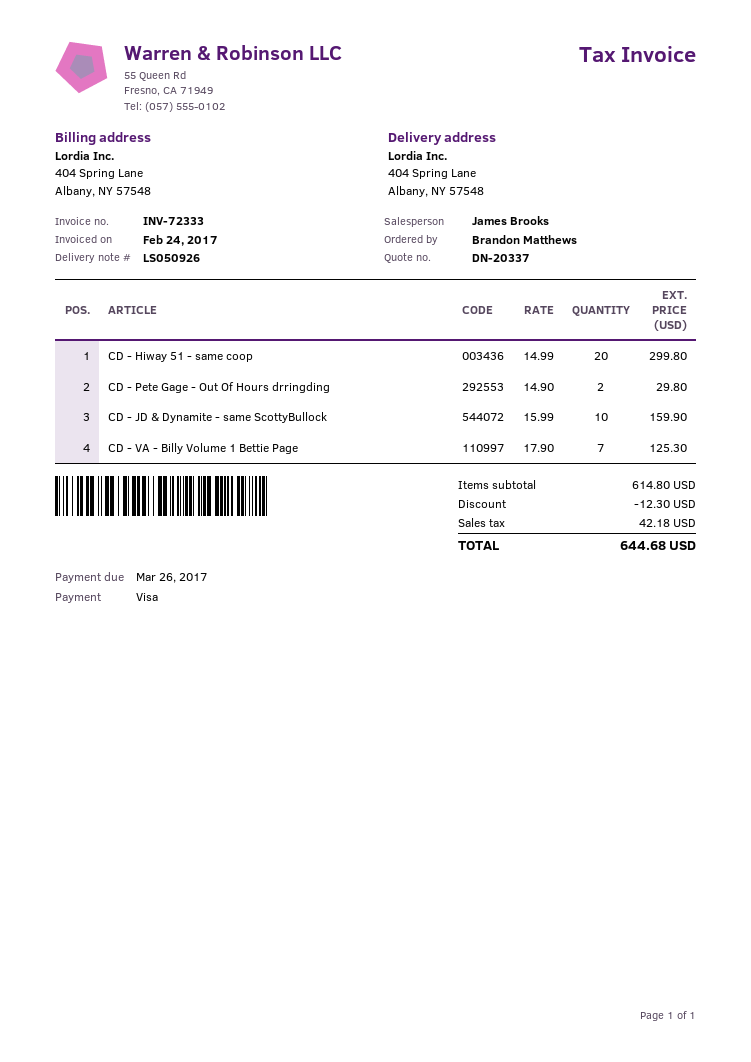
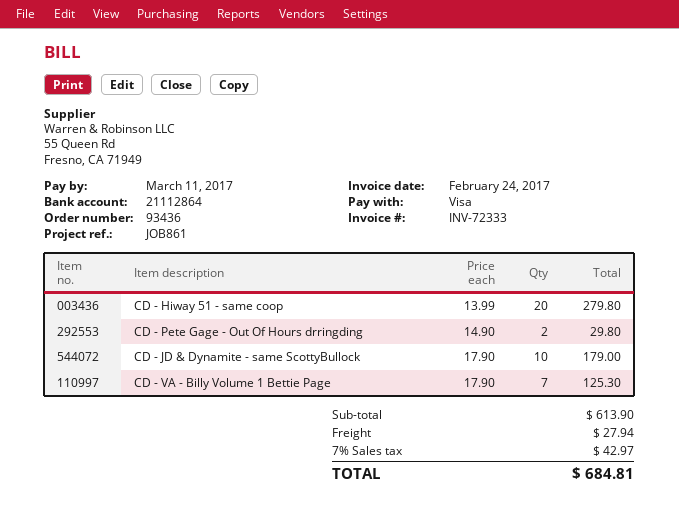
due date: 2017-03-26 -> 2017-03-11
CD - Hiway 51 - same coop: 20 x 14.99 = 299.80 -> 20 x 13.99 = 279.80
CD - JD & Dynamite - same ScottyBullock: 10 x 15.99 = 159.90 -> 10 x 17.90 = 179.00
subtotal: 614.80 -> 613.90
discount: 12.30 -> none
shipping: none -> 27.94
tax: 42.18 -> 42.97
total: 644.68 -> 684.81

